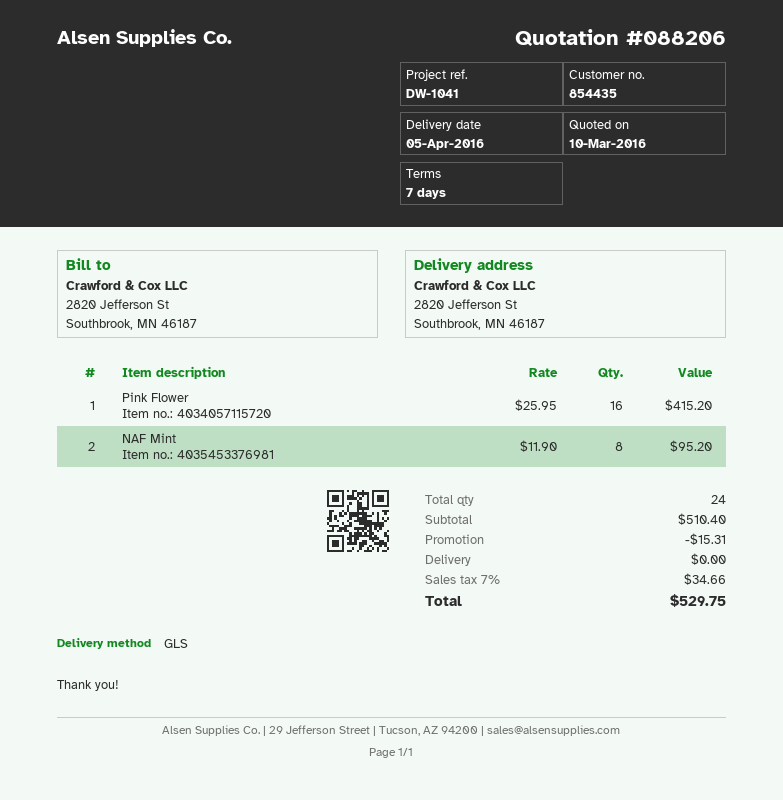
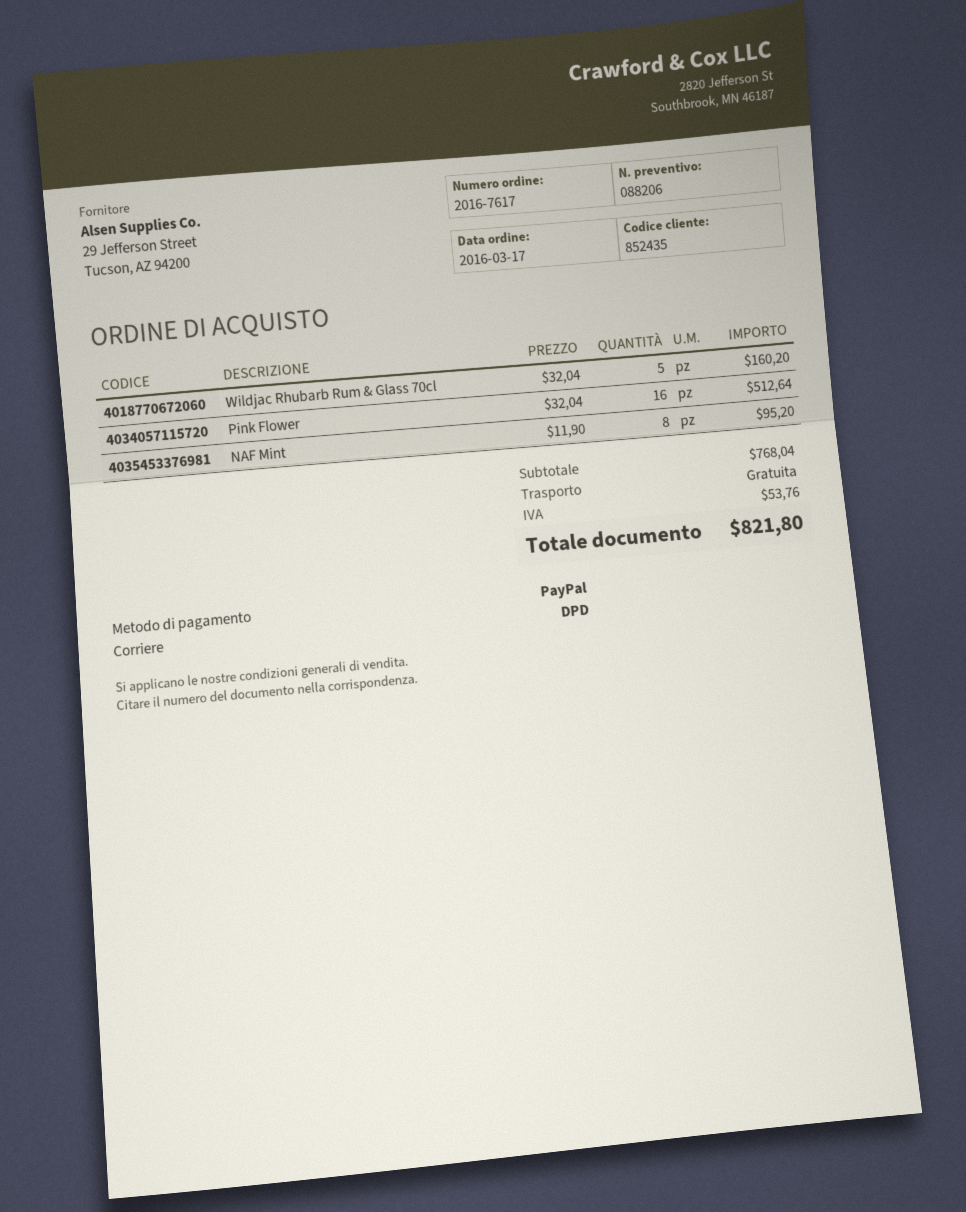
customer number: 854435 -> 852435
shipping method: GLS -> DPD
Pink Flower: 16 x 25.95 = 415.20 -> 16 x 32.04 = 512.64
Wildjac Rhubarb Rum & Glass 70cl: none -> 5 x 32.04 = 160.20
subtotal: 510.40 -> 768.04
discount: 15.31 -> none
tax: 34.66 -> 53.76
total: 529.75 -> 821.80

